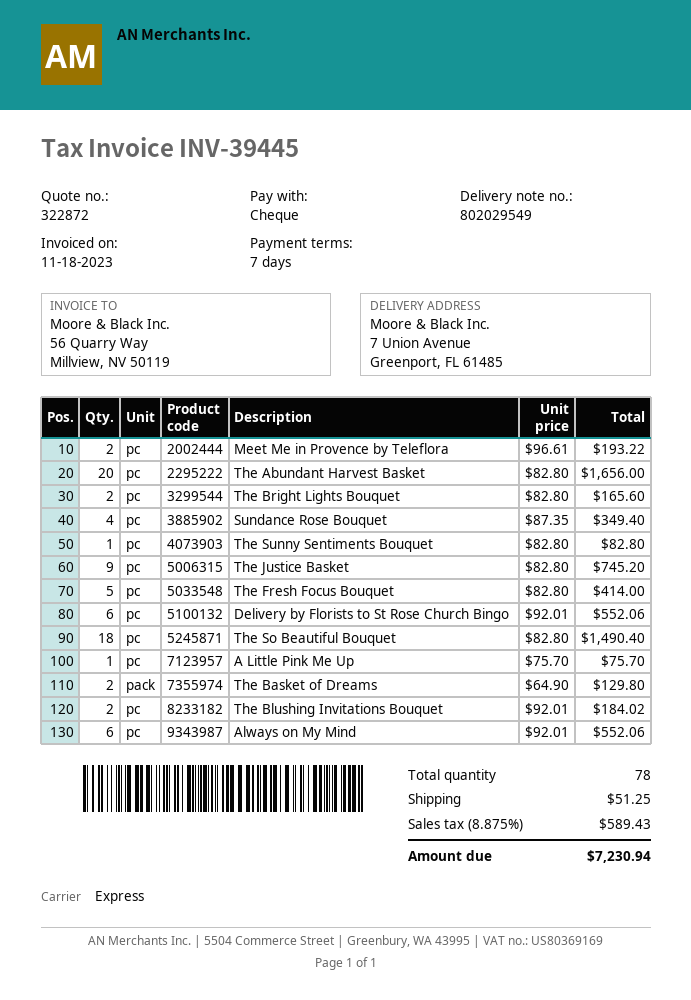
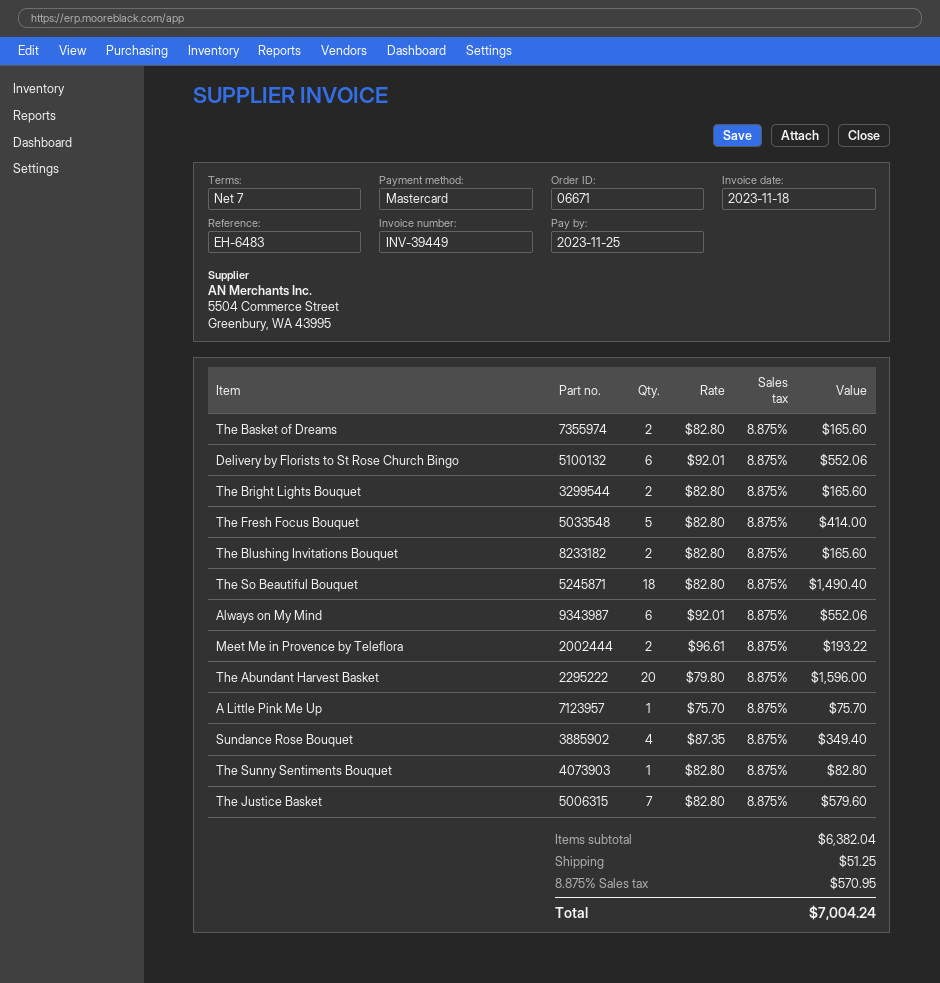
invoice number: INV-39445 -> INV-39449
payment method: cheque -> Mastercard
The Abundant Harvest Basket: 20 x 82.80 = 1656.00 -> 20 x 79.80 = 1596.00
The Justice Basket: 9 x 82.80 = 745.20 -> 7 x 82.80 = 579.60
The Basket of Dreams: 2 x 64.90 = 129.80 -> 2 x 82.80 = 165.60
The Blushing Invitations Bouquet: 2 x 92.01 = 184.02 -> 2 x 82.80 = 165.60
tax: 8.875% = 589.43 -> 8.875% = 570.95
total: 7230.94 -> 7004.24

